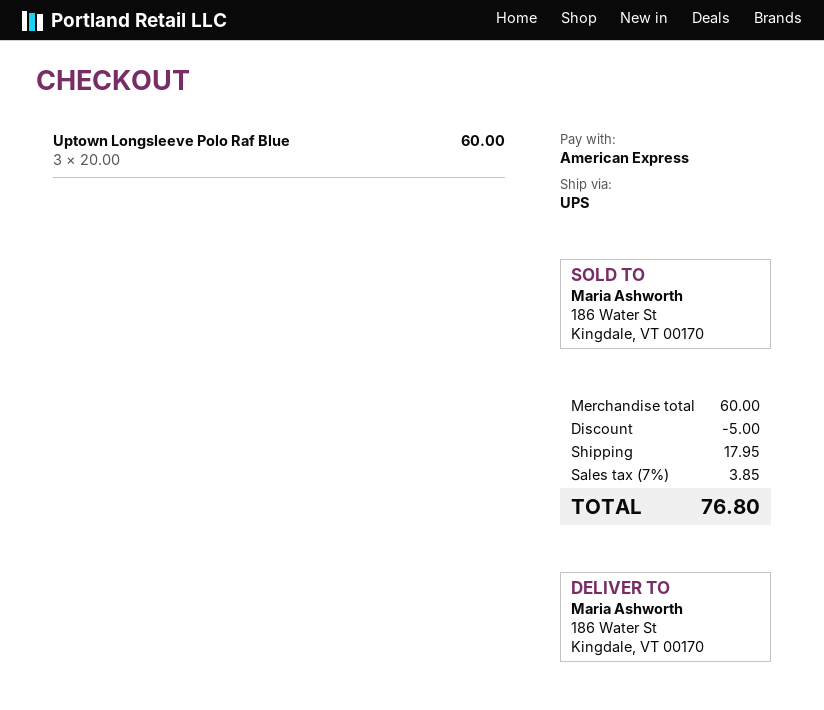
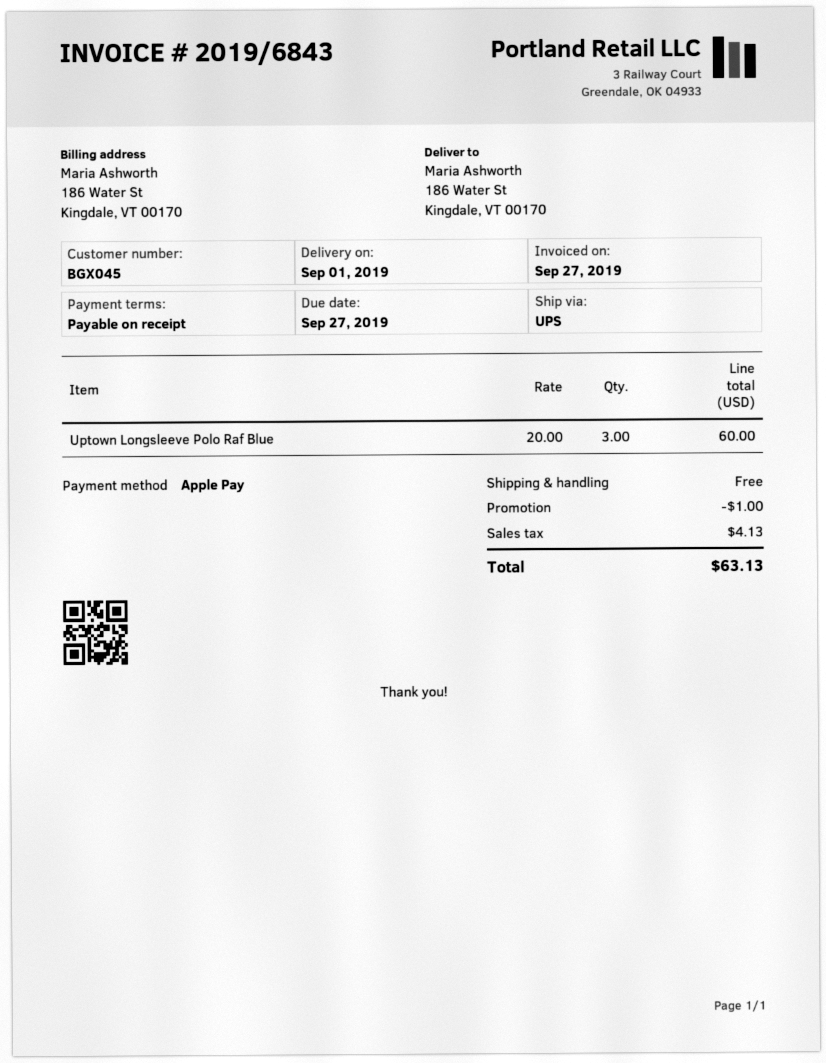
payment method: American Express -> Apple Pay
discount: 5.00 -> 1.00
shipping: 17.95 -> 0.00
tax: 3.85 -> 4.13
total: 76.80 -> 63.13

